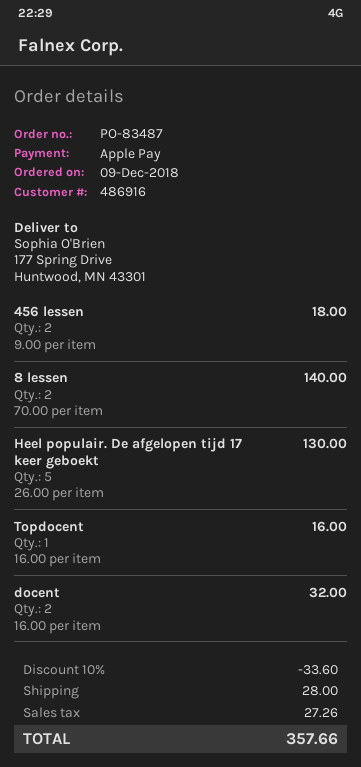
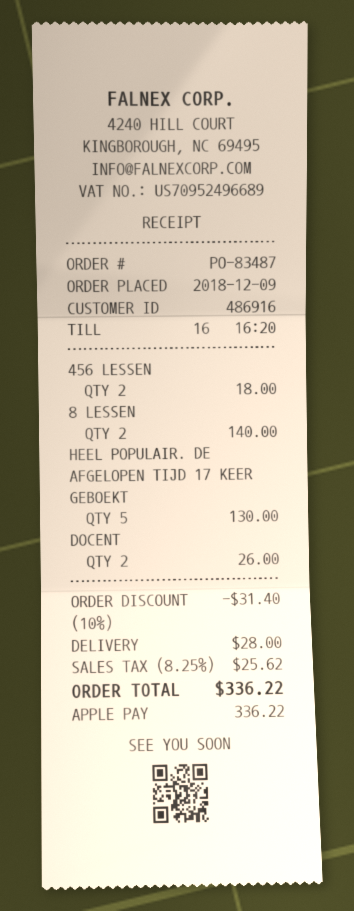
Topdocent: 1 for 16.00 -> none
docent: 2 for 32.00 -> 2 for 26.00
discount: 10% = 33.60 -> 10% = 31.40
tax: 27.26 -> 25.62
total: 357.66 -> 336.22

